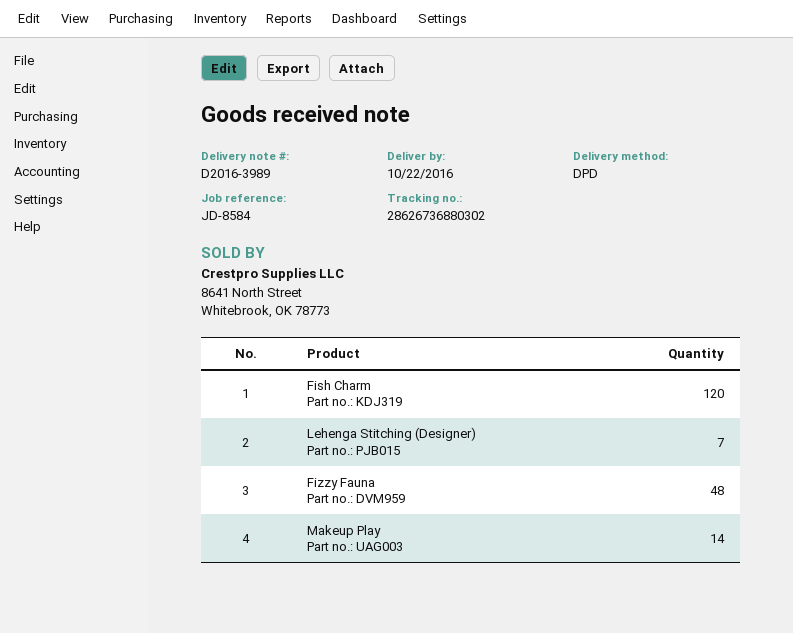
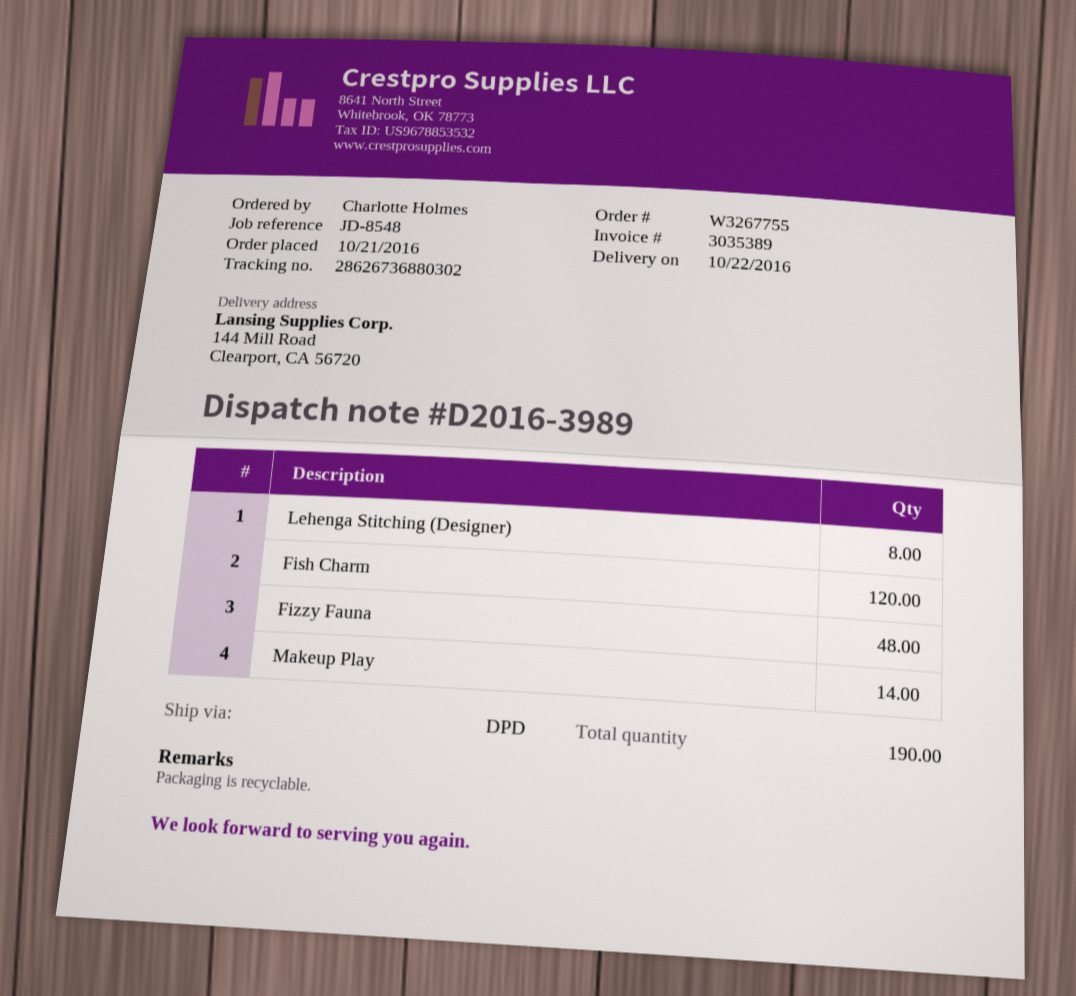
reference: JD-8584 -> JD-8548
Lehenga Stitching (Designer): 7 -> 8

